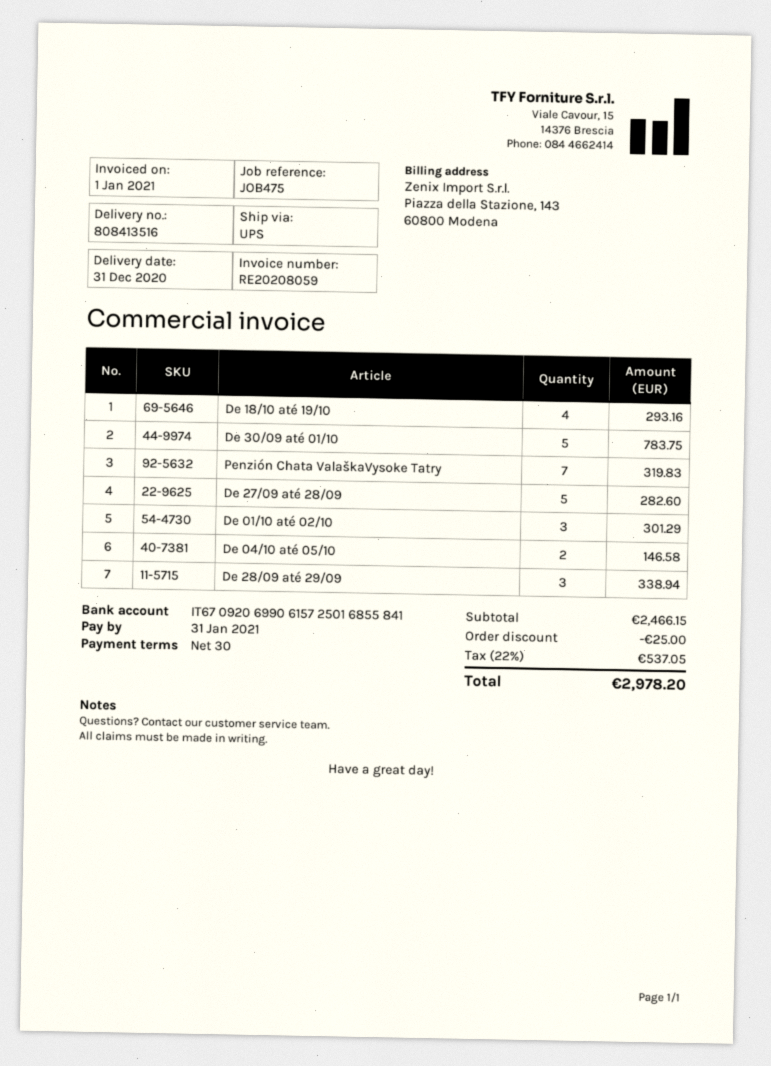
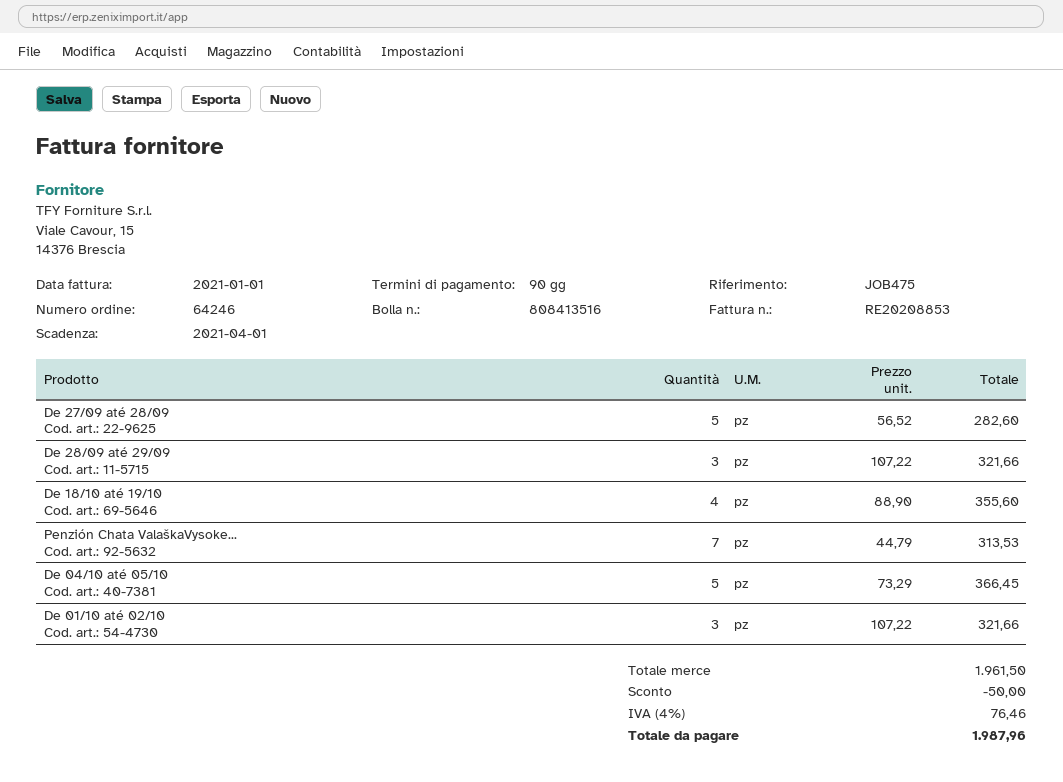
invoice number: RE20208059 -> RE20208853
payment terms: 30 days -> 90 days
due date: 2021-01-31 -> 2021-04-01
De 18/10 até 19/10: 4 for 293.16 -> 4 for 355.60
De 30/09 até 01/10: 5 for 783.75 -> none
Penzión Chata ValaškaVysoke Tatry: 7 for 319.83 -> 7 for 313.53
De 01/10 até 02/10: 3 for 301.29 -> 3 for 321.66
De 04/10 até 05/10: 2 for 146.58 -> 5 for 366.45
De 28/09 até 29/09: 3 for 338.94 -> 3 for 321.66
subtotal: 2466.15 -> 1961.50
discount: 25.00 -> 50.00
tax: 22% = 537.05 -> 4% = 76.46
total: 2978.20 -> 1987.96

